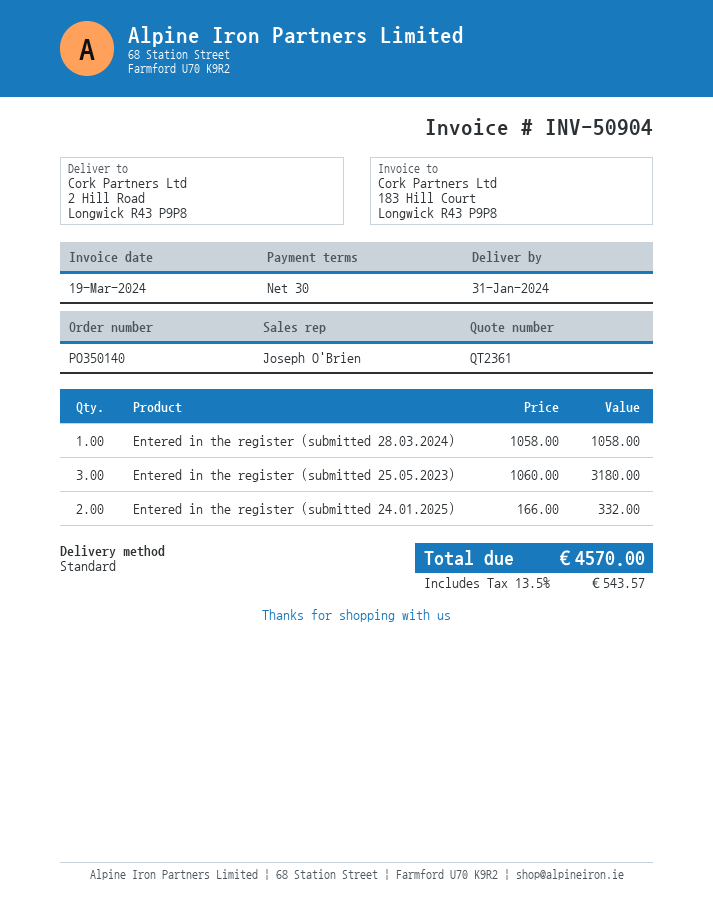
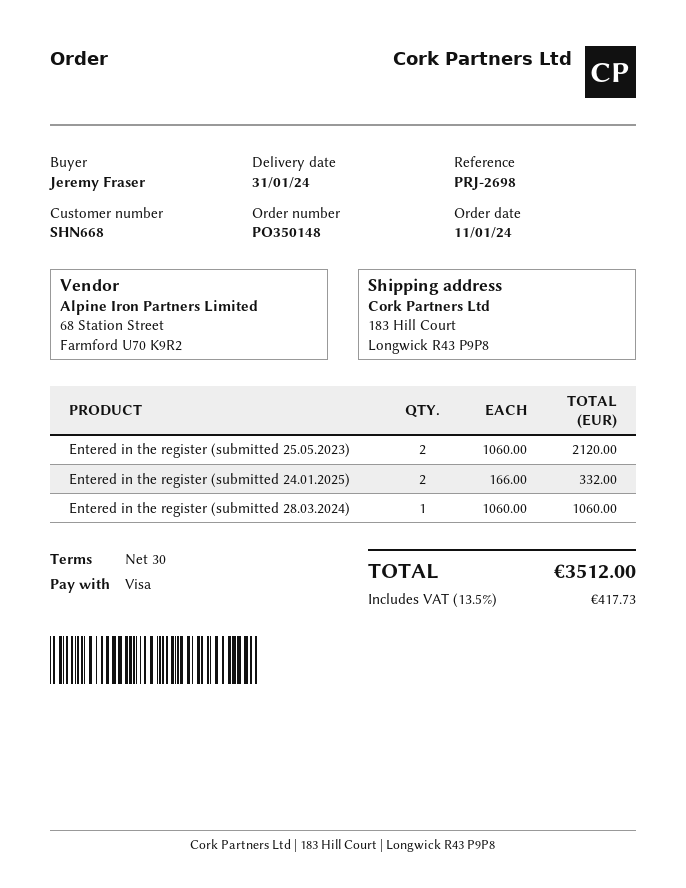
order number: PO350140 -> PO350148
ship to: 2 Hill Road, Longwick R43 P9P8 -> 183 Hill Court, Longwick R43 P9P8
Entered in the register (submitted 28.03.2024): 1 x 1058.00 = 1058.00 -> 1 x 1060.00 = 1060.00
Entered in the register (submitted 25.05.2023): 3 x 1060.00 = 3180.00 -> 2 x 1060.00 = 2120.00
tax: 13.5% = 543.57 -> 13.5% = 417.73
total: 4570.00 -> 3512.00

